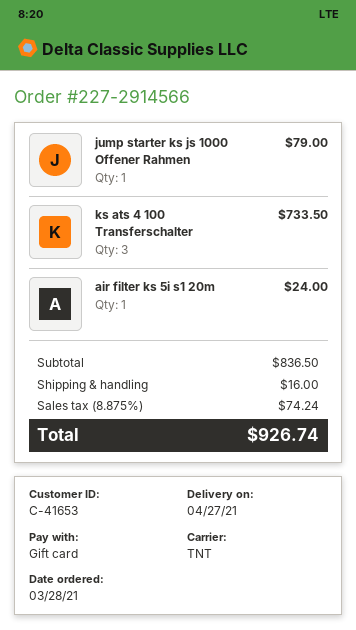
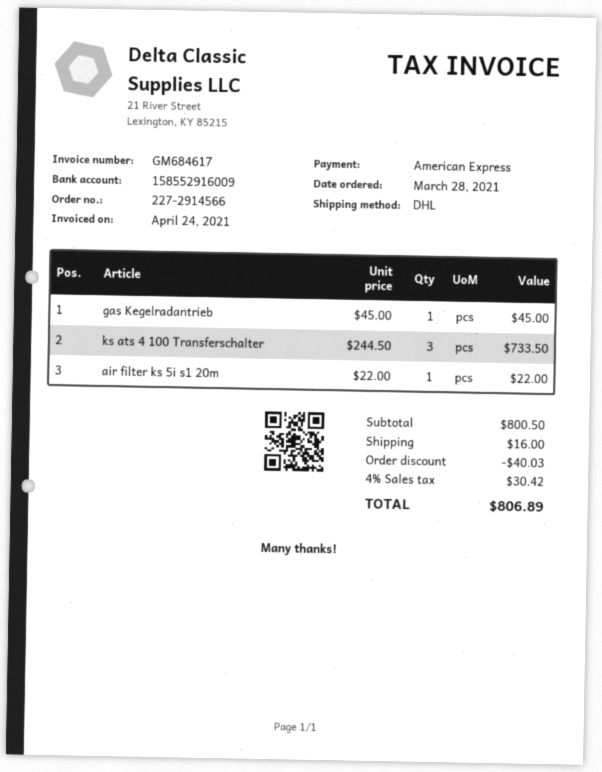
payment method: gift card -> American Express
shipping method: TNT -> DHL
jump starter ks js 1000 Offener Rahmen: 1 for 79.00 -> none
air filter ks 5i s1 20m: 1 for 24.00 -> 1 for 22.00
gas Kegelradantrieb: none -> 1 for 45.00
subtotal: 836.50 -> 800.50
discount: none -> 40.03
tax: 8.875% = 74.24 -> 4% = 30.42
total: 926.74 -> 806.89

